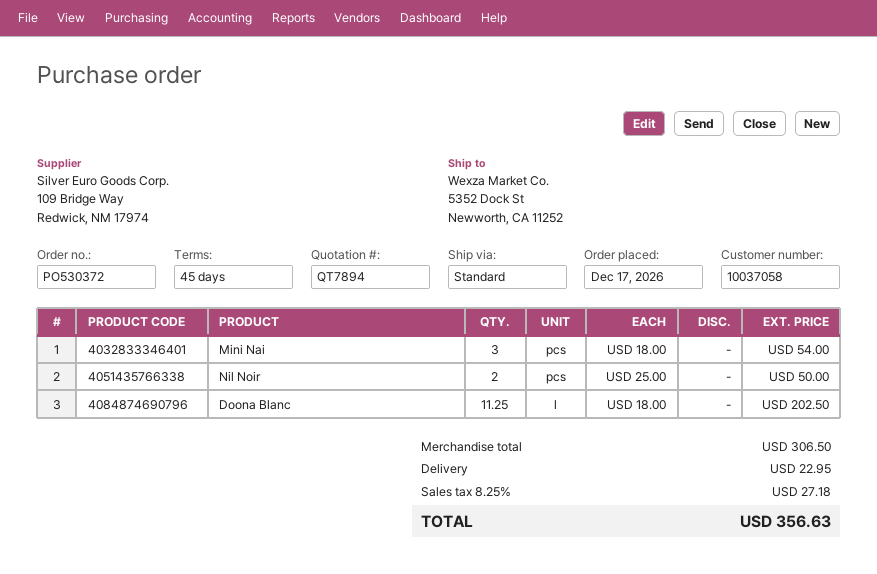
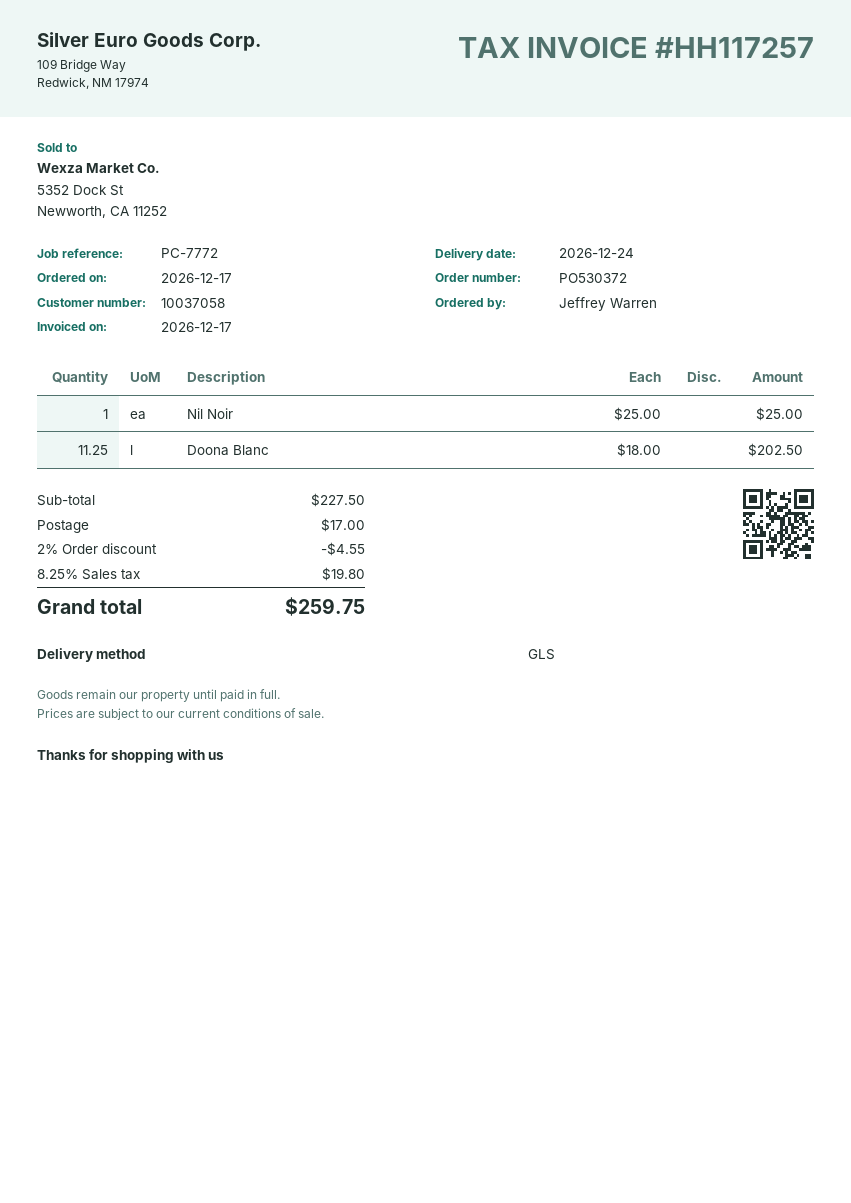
shipping method: standard -> GLS
Mini Nai: 3 x 18.00 = 54.00 -> none
Nil Noir: 2 x 25.00 = 50.00 -> 1 x 25.00 = 25.00
subtotal: 306.50 -> 227.50
discount: none -> 2% = 4.55
shipping: 22.95 -> 17.00
tax: 8.25% = 27.18 -> 8.25% = 19.80
total: 356.63 -> 259.75

